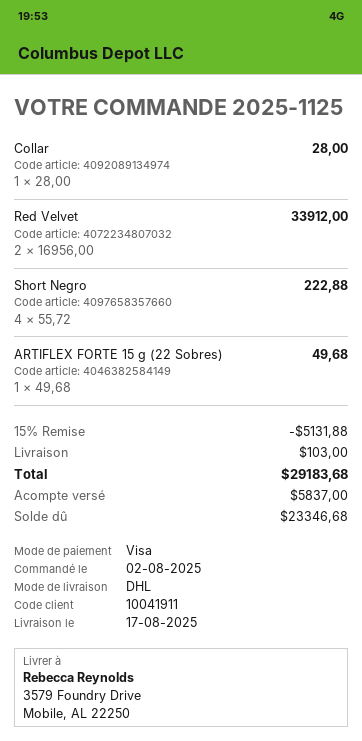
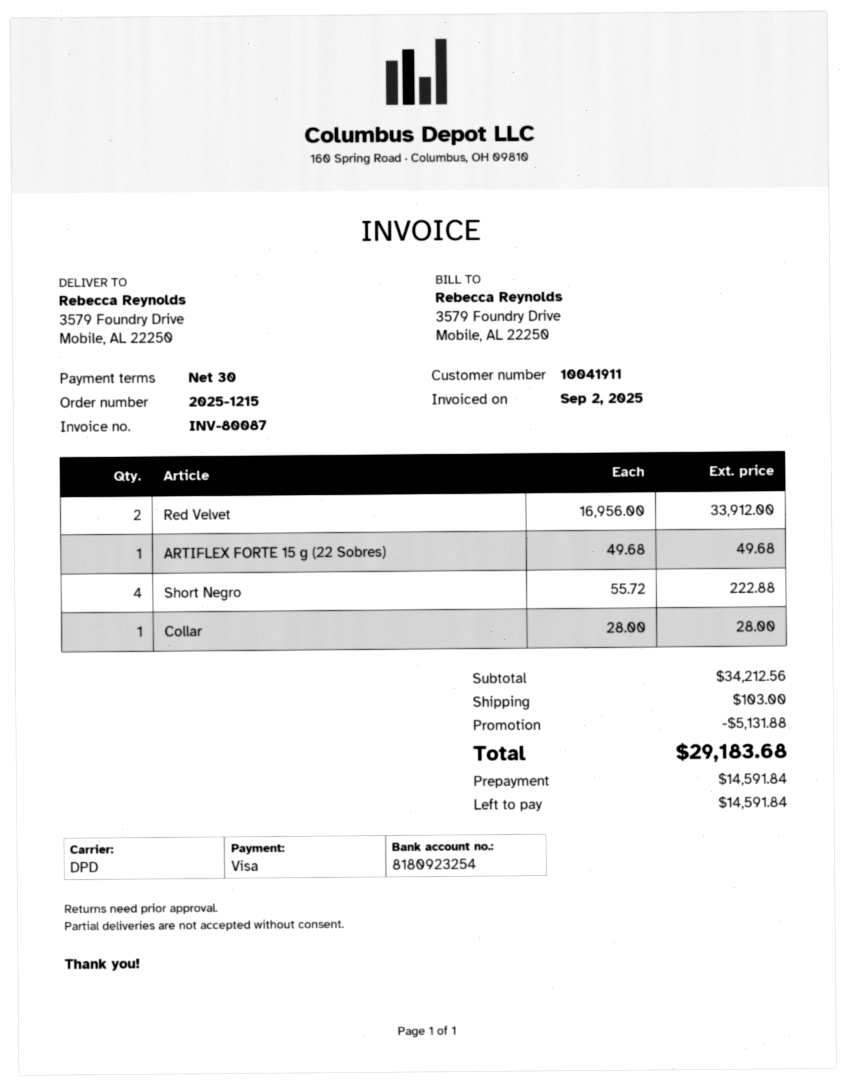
order number: 2025-1125 -> 2025-1215
shipping method: DHL -> DPD
deposit: 5837.00 -> 14591.84
balance: 23346.68 -> 14591.84

